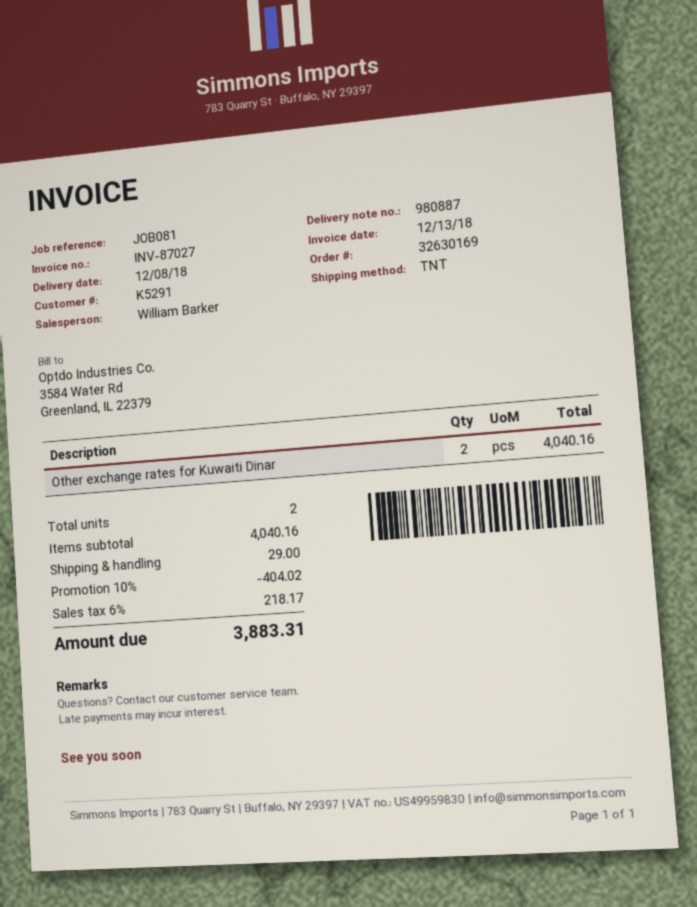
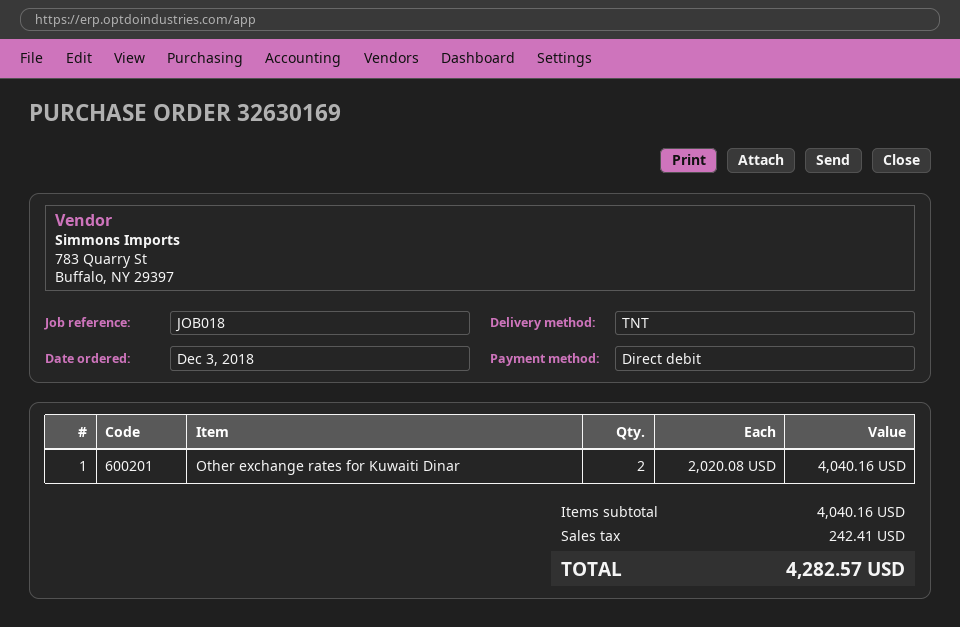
reference: JOB081 -> JOB018
discount: 10% = 404.02 -> none
shipping: 29.00 -> none
tax: 218.17 -> 242.41
total: 3883.31 -> 4282.57

